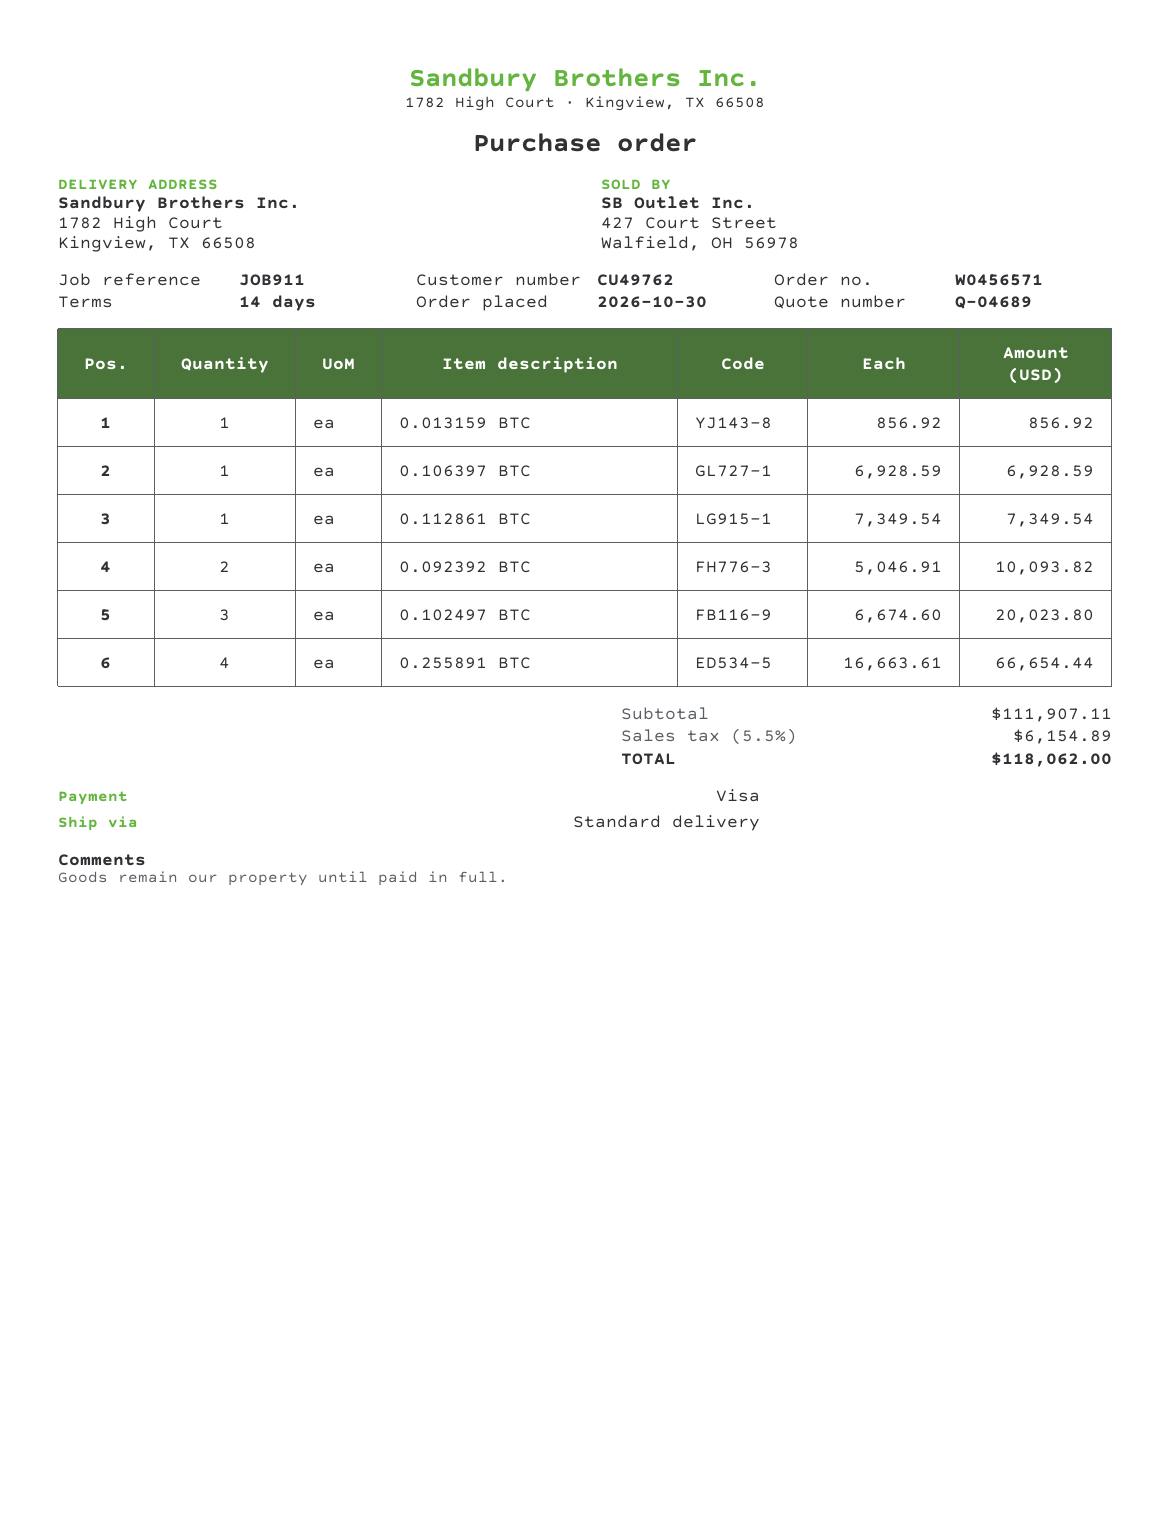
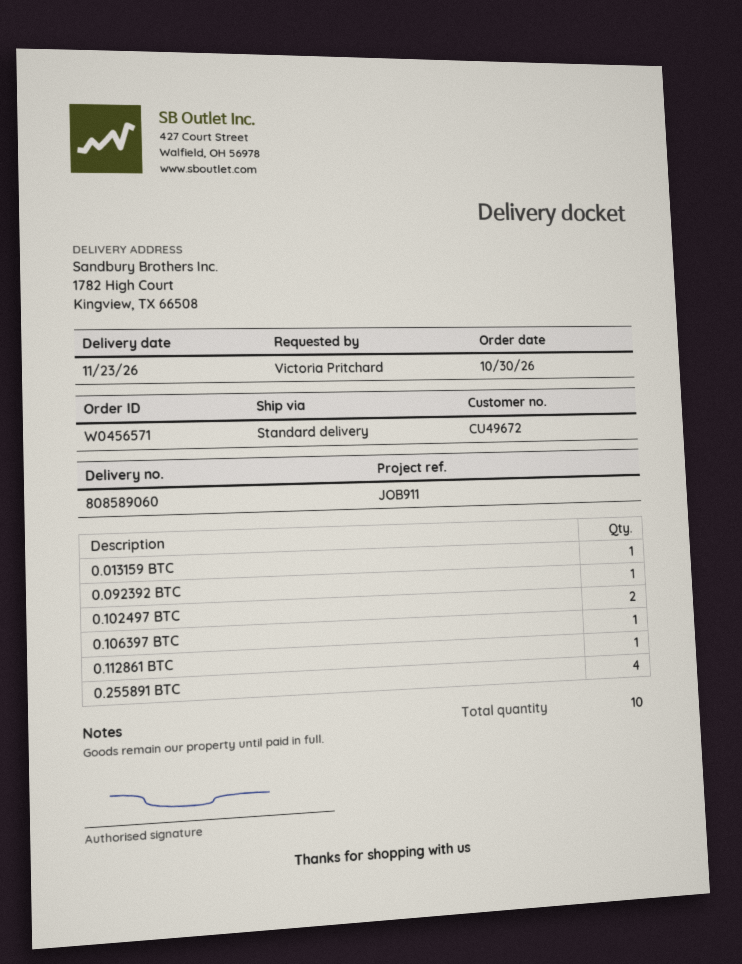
customer number: CU49762 -> CU49672
0.092392 BTC: 2 -> 1
0.102497 BTC: 3 -> 2

